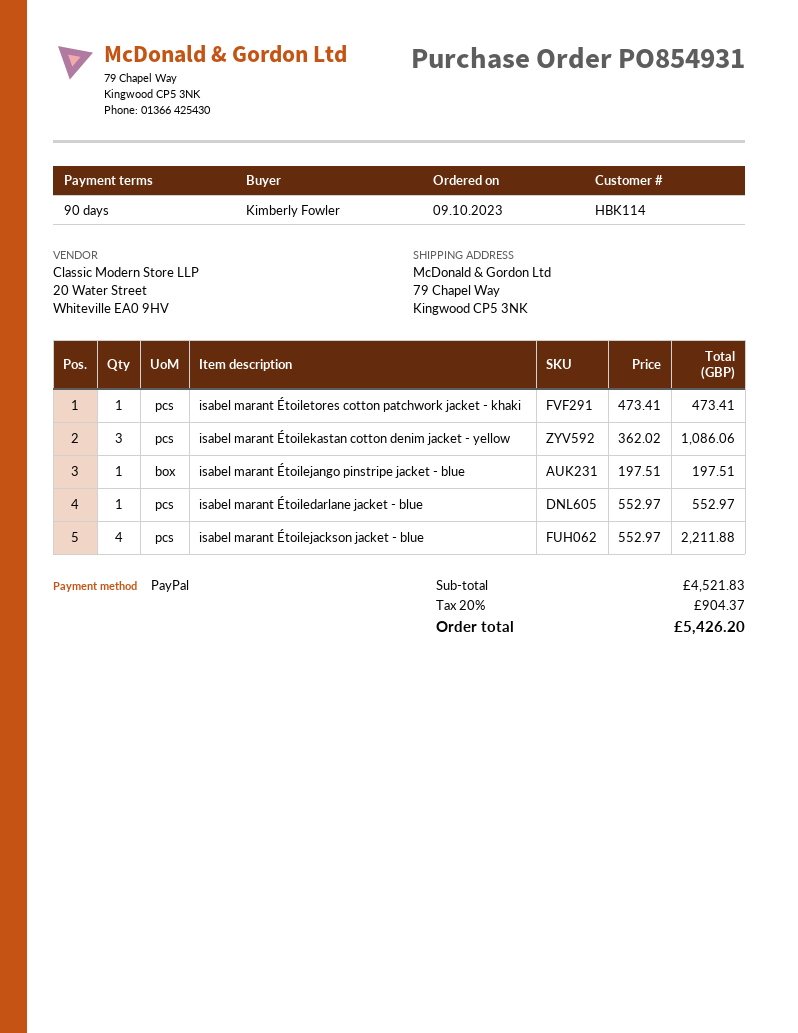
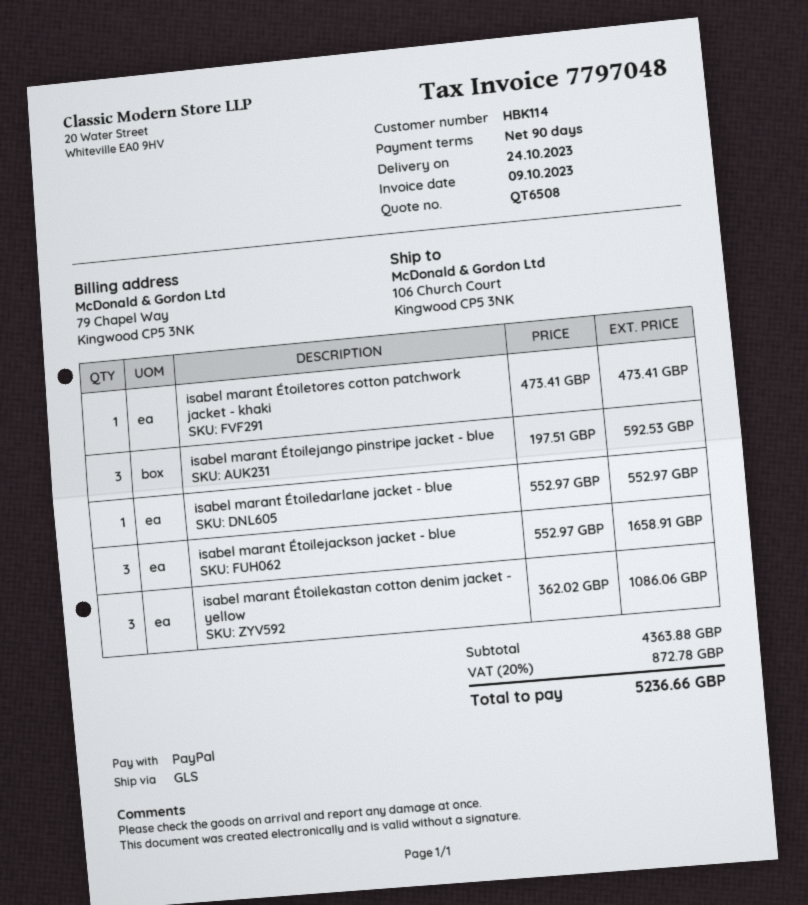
ship to: 79 Chapel Way, Kingwood CP5 3NK -> 106 Church Court, Kingwood CP5 3NK
isabel marant Étoilejango pinstripe jacket - blue: 1 x 197.51 = 197.51 -> 3 x 197.51 = 592.53
isabel marant Étoilejackson jacket - blue: 4 x 552.97 = 2211.88 -> 3 x 552.97 = 1658.91
subtotal: 4521.83 -> 4363.88
tax: 20% = 904.37 -> 20% = 872.78
total: 5426.20 -> 5236.66

